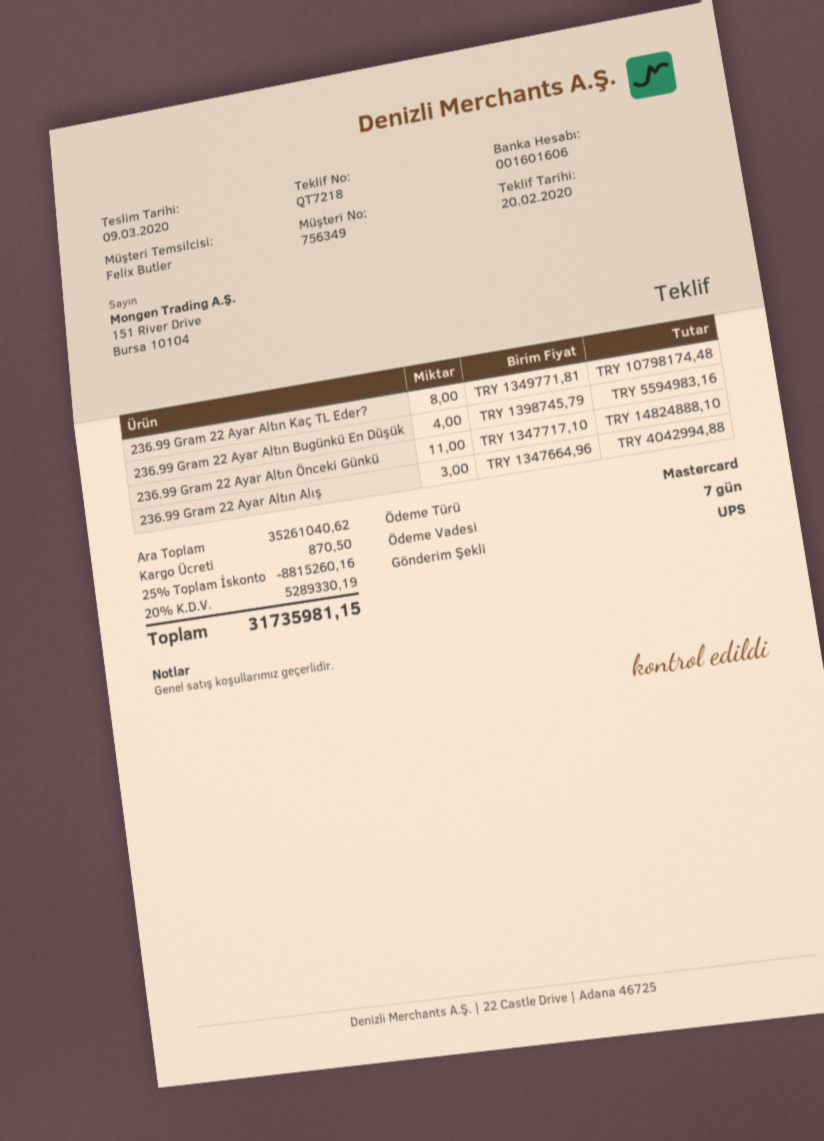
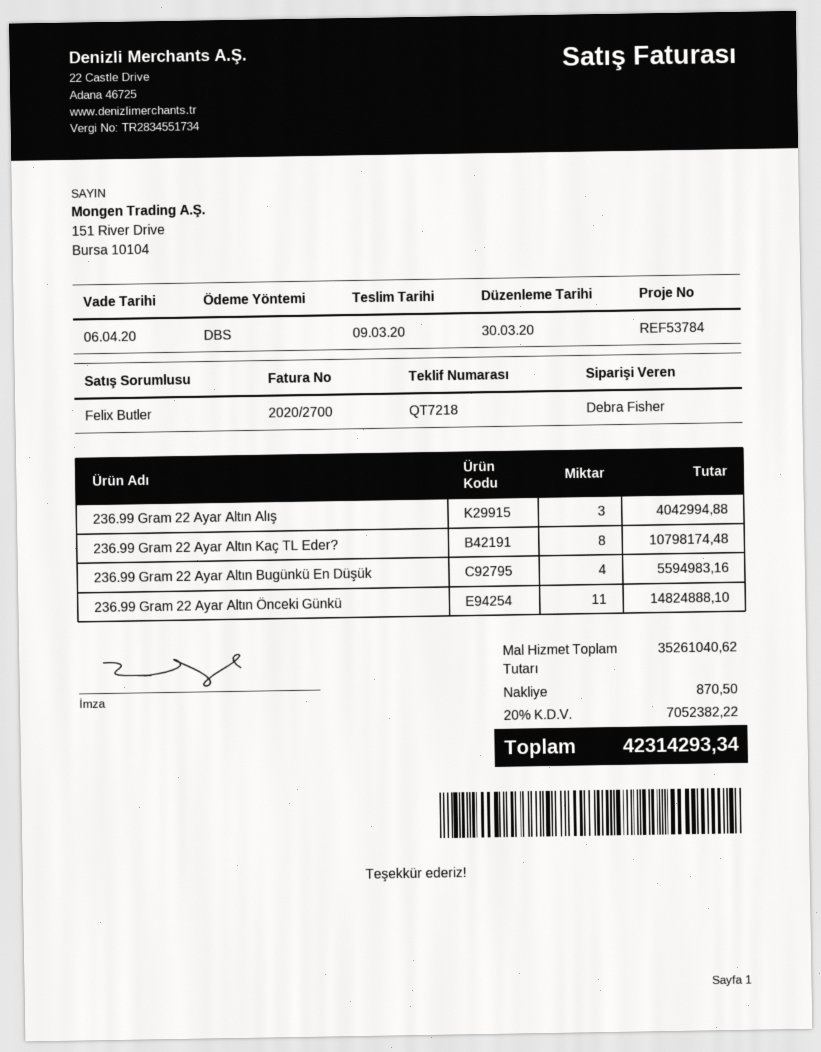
payment method: Mastercard -> direct debit
discount: 25% = 8815260.16 -> none
tax: 20% = 5289330.19 -> 20% = 7052382.22
total: 31735981.15 -> 42314293.34

